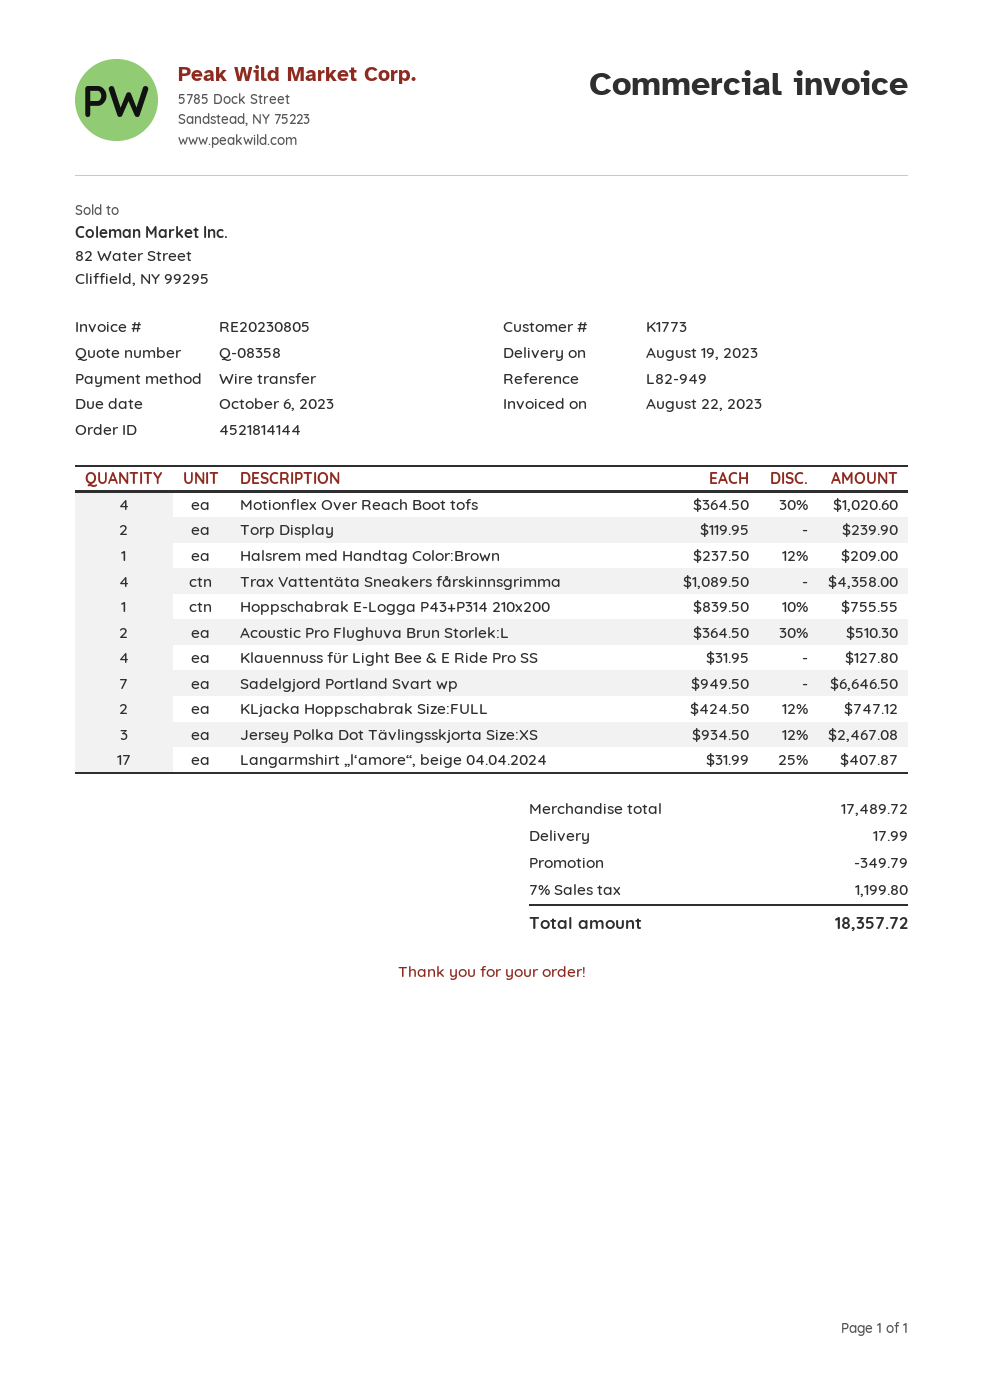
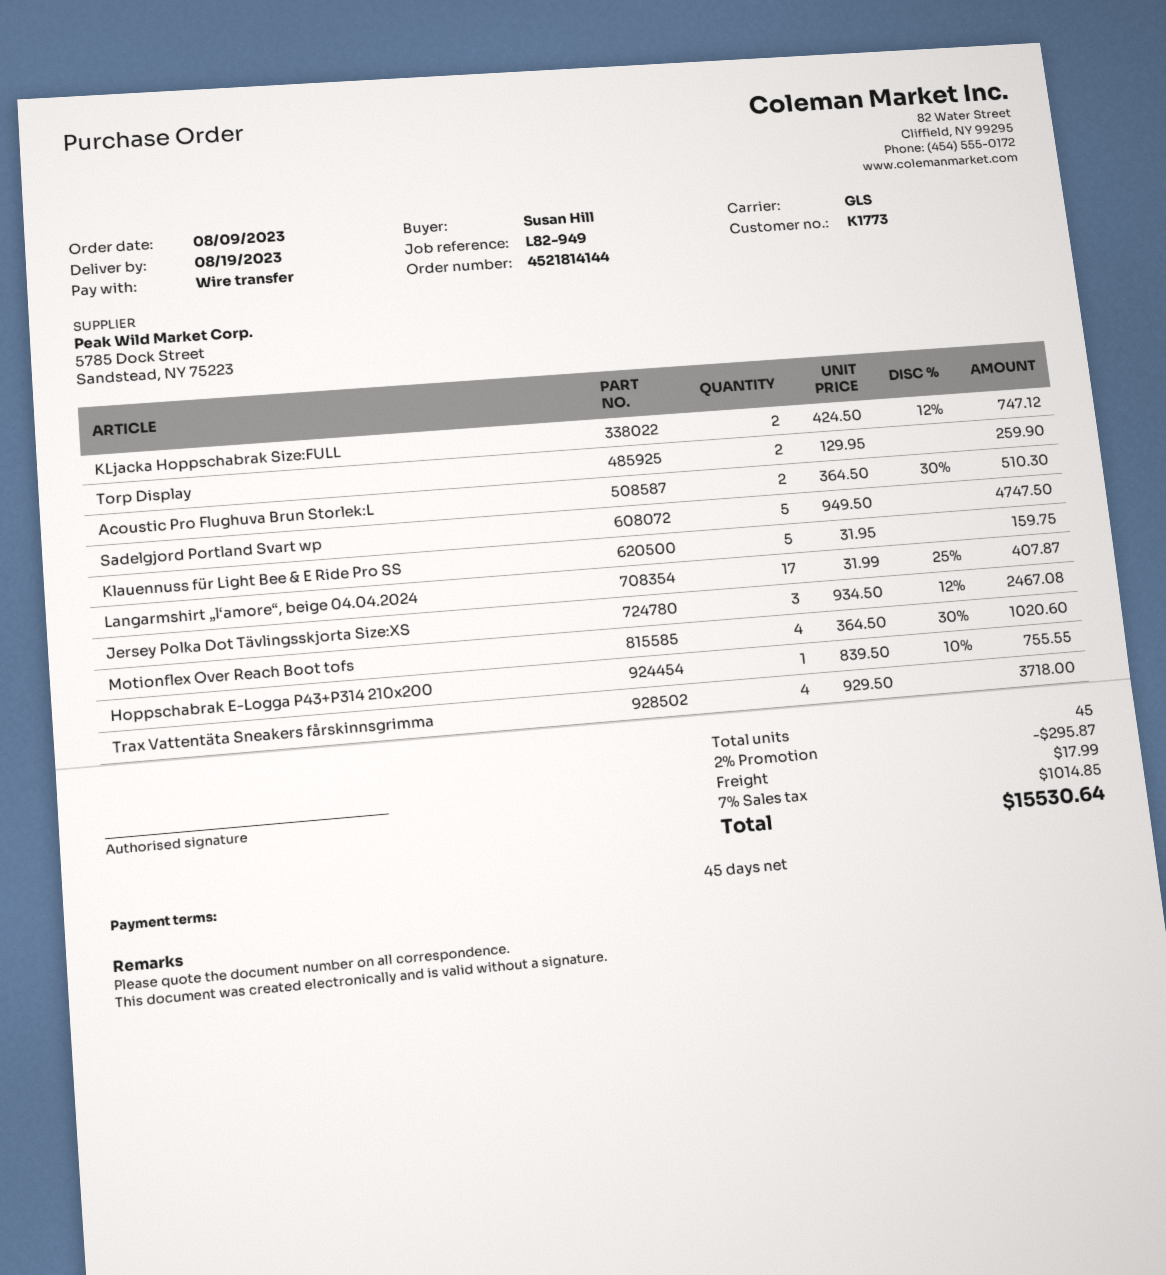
Torp Display: 2 x 119.95 = 239.90 -> 2 x 129.95 = 259.90
Halsrem med Handtag Color:Brown: 1 x 237.50 - 12% = 209.00 -> none
Trax Vattentäta Sneakers fårskinnsgrimma: 4 x 1089.50 = 4358.00 -> 4 x 929.50 = 3718.00
Klauennuss für Light Bee & E Ride Pro SS: 4 x 31.95 = 127.80 -> 5 x 31.95 = 159.75
Sadelgjord Portland Svart wp: 7 x 949.50 = 6646.50 -> 5 x 949.50 = 4747.50
discount: 349.79 -> 295.87
tax: 7% = 1199.80 -> 7% = 1014.85
total: 18357.72 -> 15530.64

